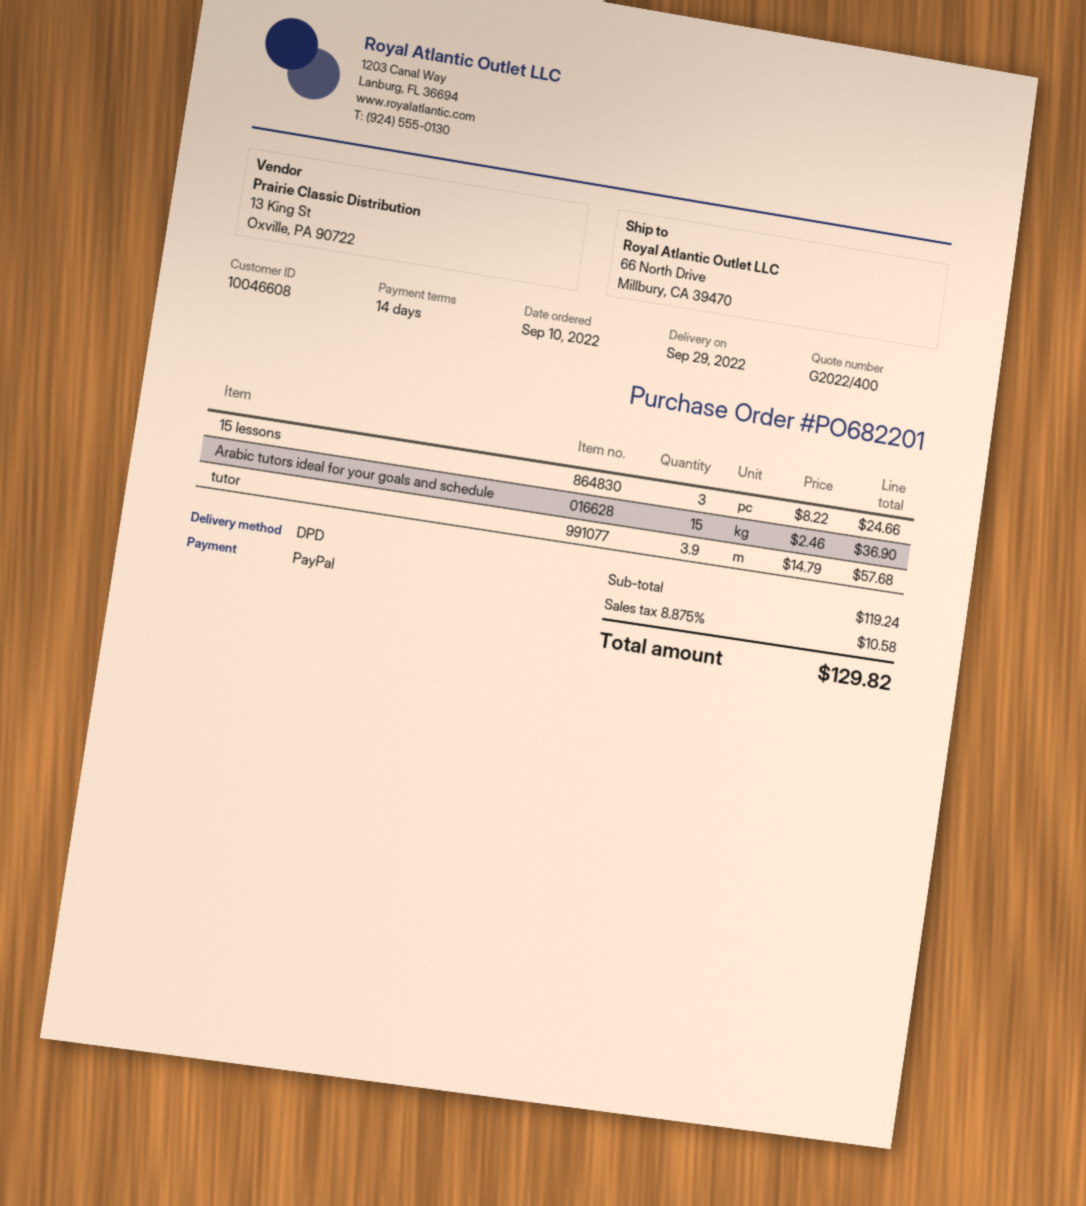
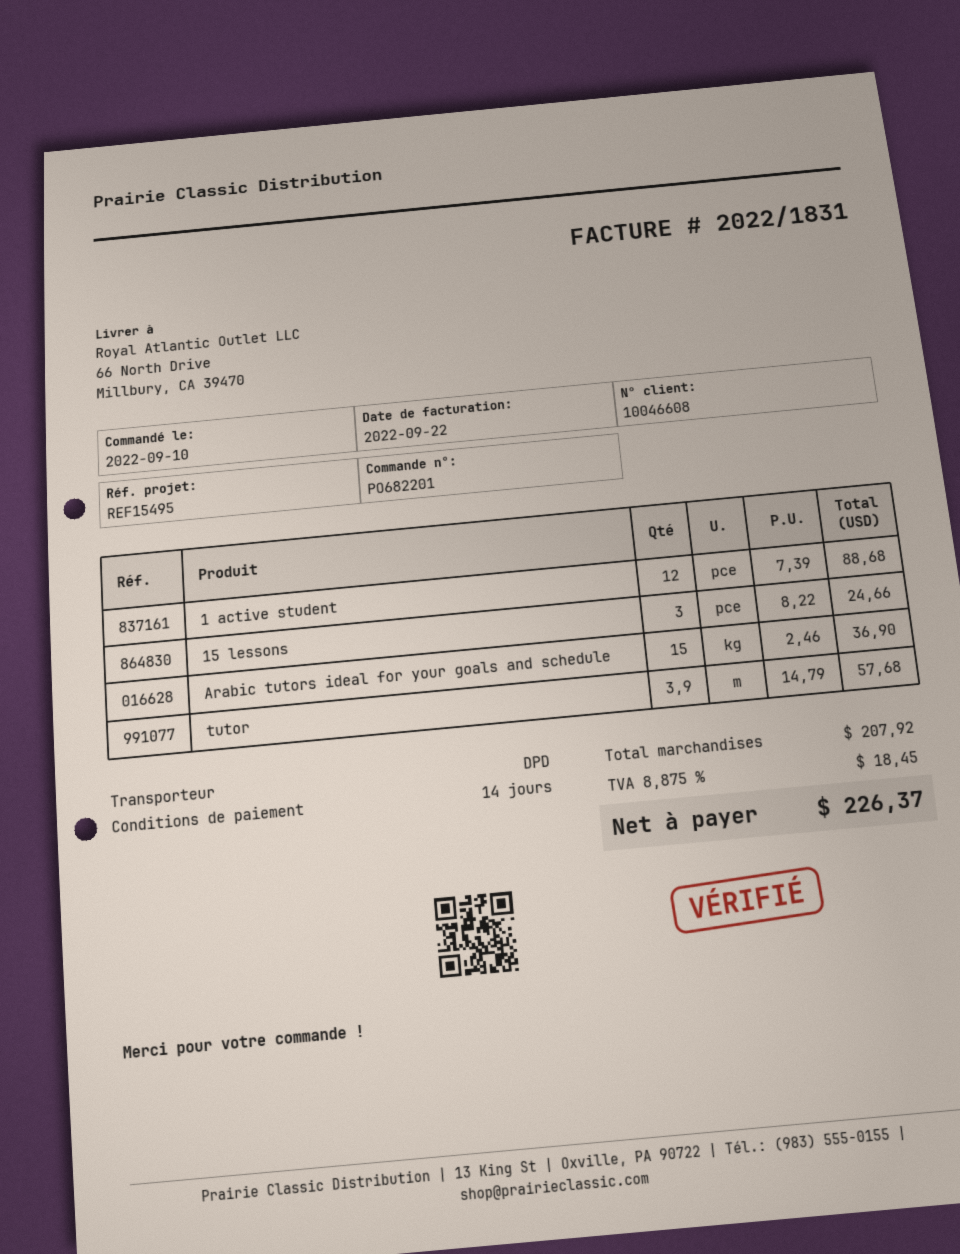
1 active student: none -> 12 x 7.39 = 88.68
subtotal: 119.24 -> 207.92
tax: 8.875% = 10.58 -> 8.875% = 18.45
total: 129.82 -> 226.37

